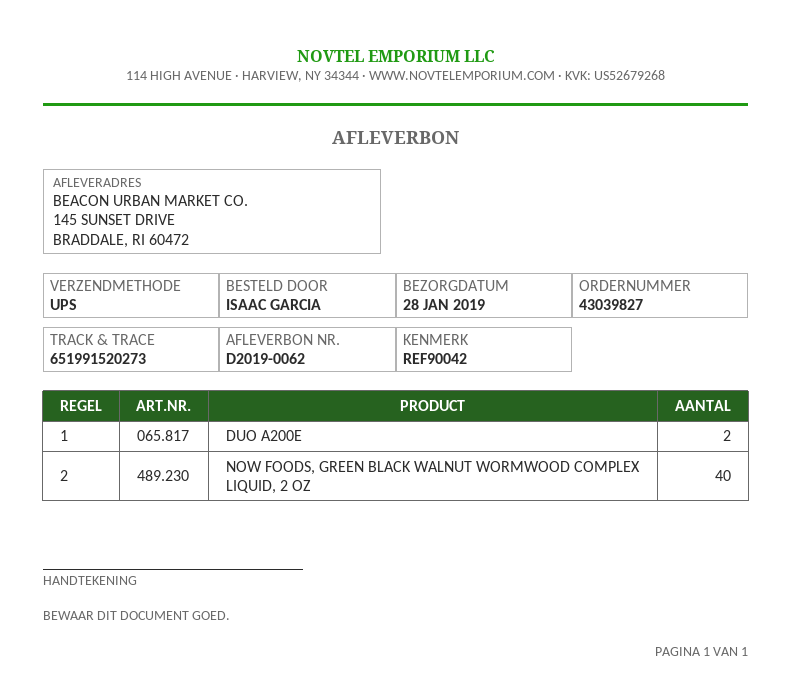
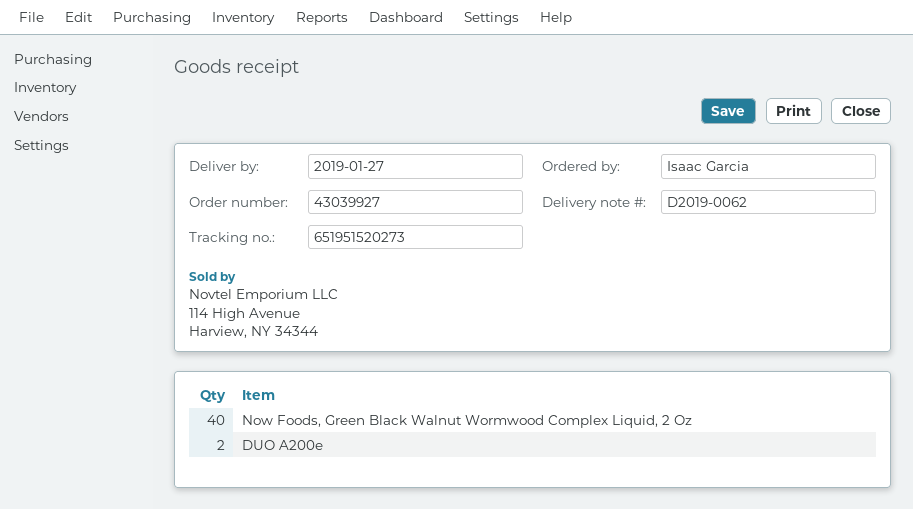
order number: 43039827 -> 43039927
delivery date: 2019-01-28 -> 2019-01-27
tracking number: 651991520273 -> 651951520273

